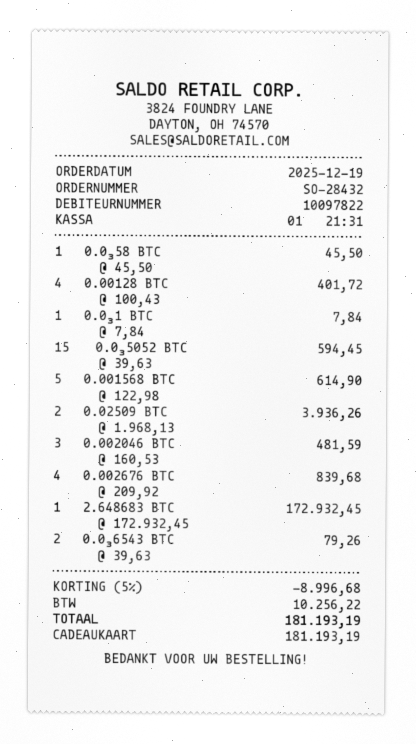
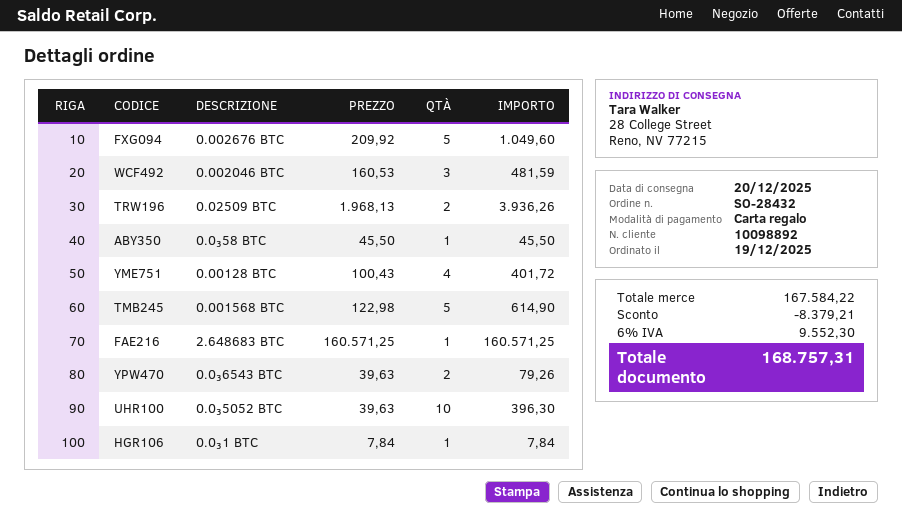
customer number: 10097822 -> 10098892
0.0₃5052 BTC: 15 x 39.63 = 594.45 -> 10 x 39.63 = 396.30
0.002676 BTC: 4 x 209.92 = 839.68 -> 5 x 209.92 = 1049.60
2.648683 BTC: 1 x 172932.45 = 172932.45 -> 1 x 160571.25 = 160571.25
discount: 8996.68 -> 8379.21
tax: 10256.22 -> 9552.30
total: 181193.19 -> 168757.31

